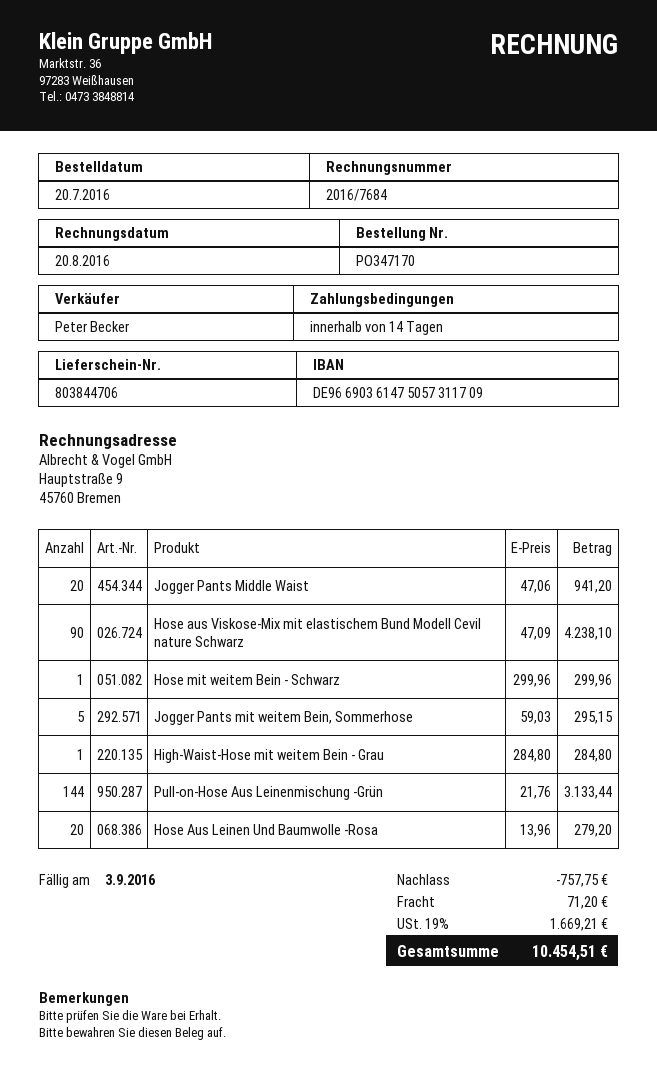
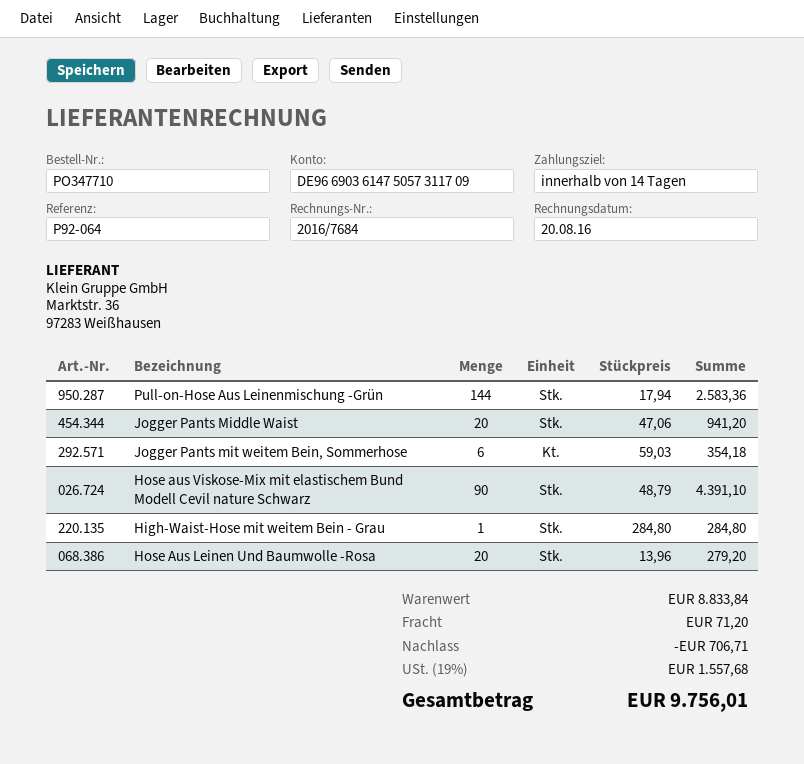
order number: PO347170 -> PO347710
Hose aus Viskose-Mix mit elastischem Bund Modell Cevil nature Schwarz: 90 x 47.09 = 4238.10 -> 90 x 48.79 = 4391.10
Hose mit weitem Bein - Schwarz: 1 x 299.96 = 299.96 -> none
Jogger Pants mit weitem Bein, Sommerhose: 5 x 59.03 = 295.15 -> 6 x 59.03 = 354.18
Pull-on-Hose Aus Leinenmischung -Grün: 144 x 21.76 = 3133.44 -> 144 x 17.94 = 2583.36
discount: 757.75 -> 706.71
tax: 19% = 1669.21 -> 19% = 1557.68
total: 10454.51 -> 9756.01

